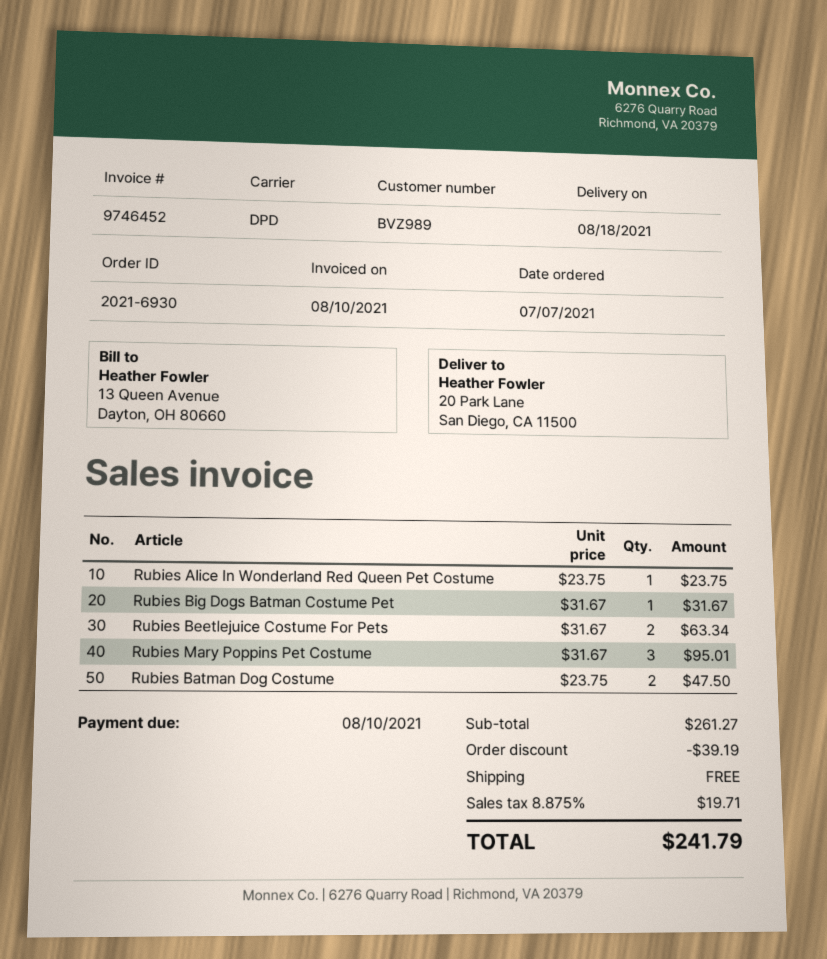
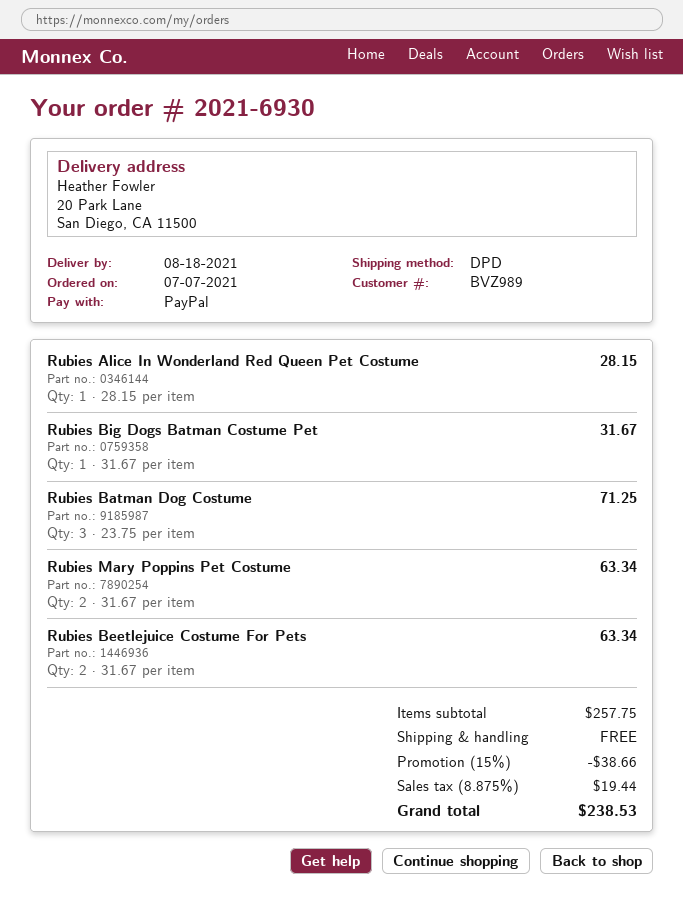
Rubies Alice In Wonderland Red Queen Pet Costume: 1 x 23.75 = 23.75 -> 1 x 28.15 = 28.15
Rubies Mary Poppins Pet Costume: 3 x 31.67 = 95.01 -> 2 x 31.67 = 63.34
Rubies Batman Dog Costume: 2 x 23.75 = 47.50 -> 3 x 23.75 = 71.25
subtotal: 261.27 -> 257.75
discount: 39.19 -> 38.66
tax: 8.875% = 19.71 -> 8.875% = 19.44
total: 241.79 -> 238.53

